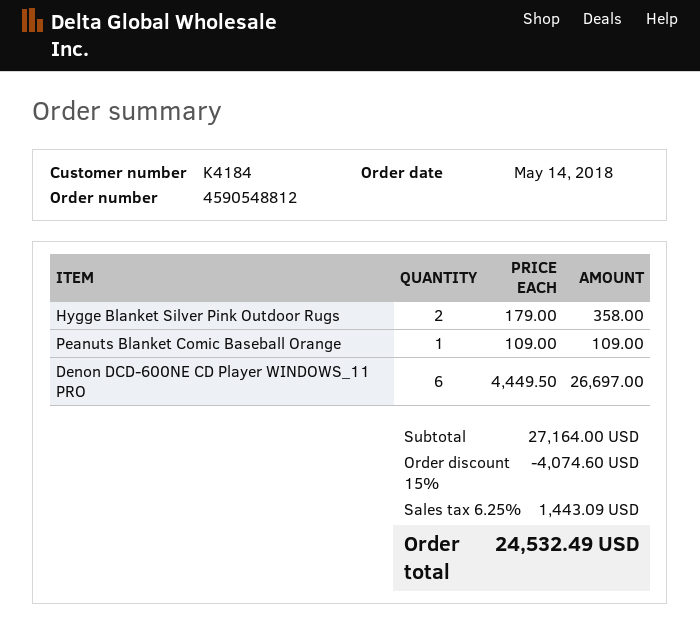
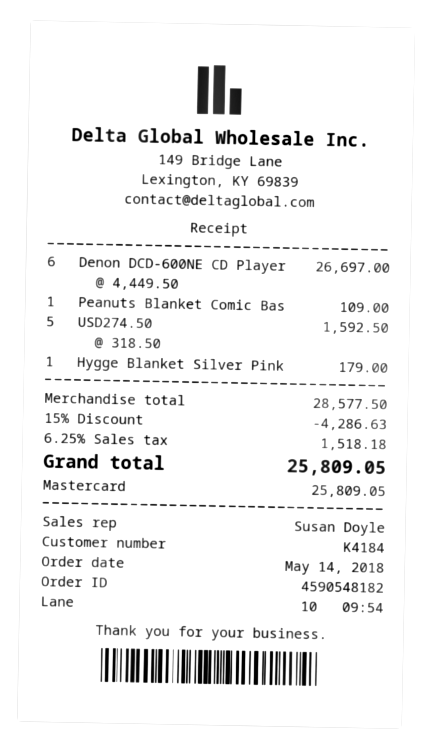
order number: 4590548812 -> 4590548182
Hygge Blanket Silver Pink Outdoor Rugs: 2 x 179.00 = 358.00 -> 1 x 179.00 = 179.00
USD274.50: none -> 5 x 318.50 = 1592.50
subtotal: 27164.00 -> 28577.50
discount: 15% = 4074.60 -> 15% = 4286.63
tax: 6.25% = 1443.09 -> 6.25% = 1518.18
total: 24532.49 -> 25809.05

